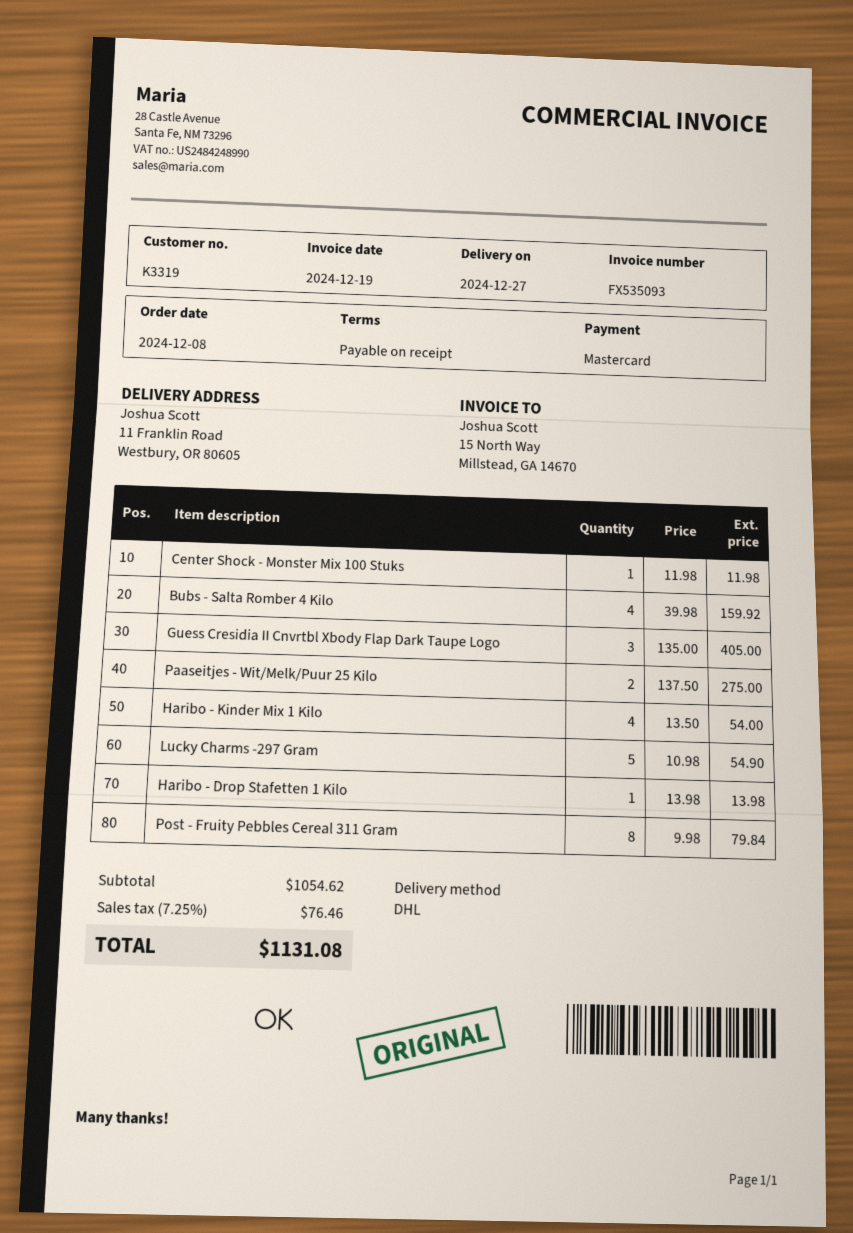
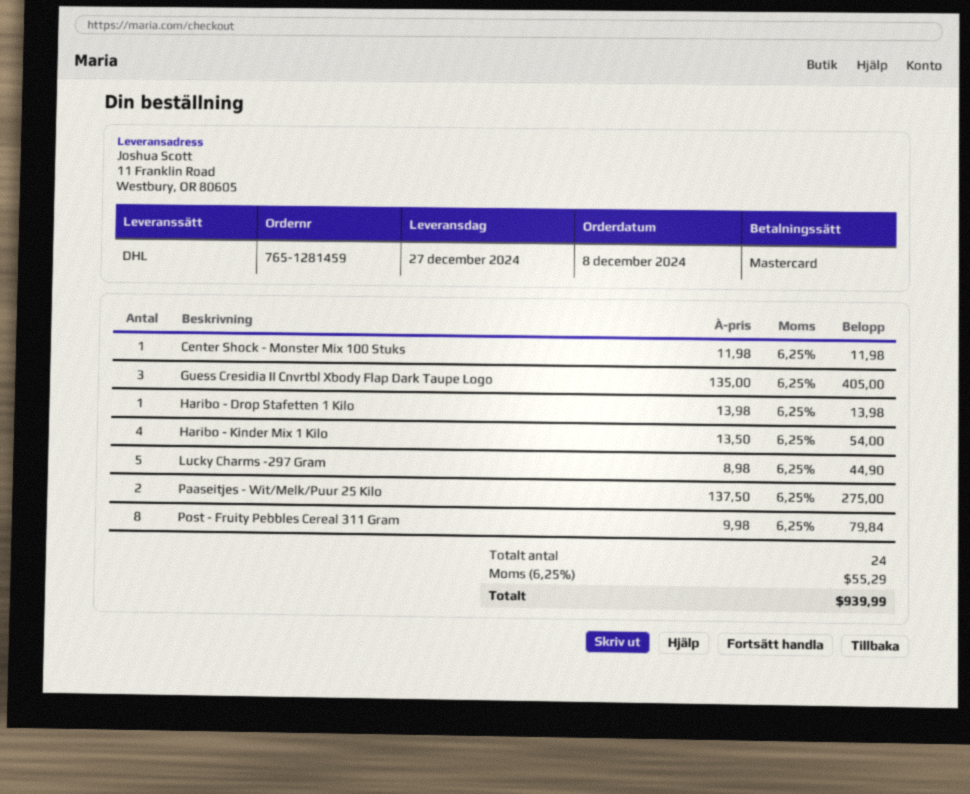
Bubs - Salta Romber 4 Kilo: 4 x 39.98 = 159.92 -> none
Lucky Charms -297 Gram: 5 x 10.98 = 54.90 -> 5 x 8.98 = 44.90
tax: 7.25% = 76.46 -> 6.25% = 55.29
total: 1131.08 -> 939.99

